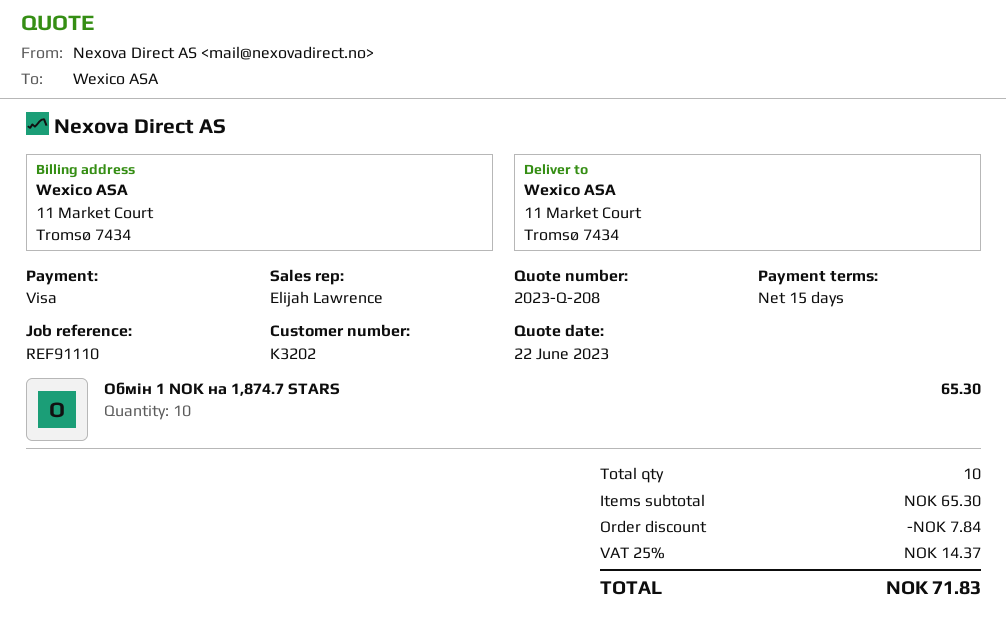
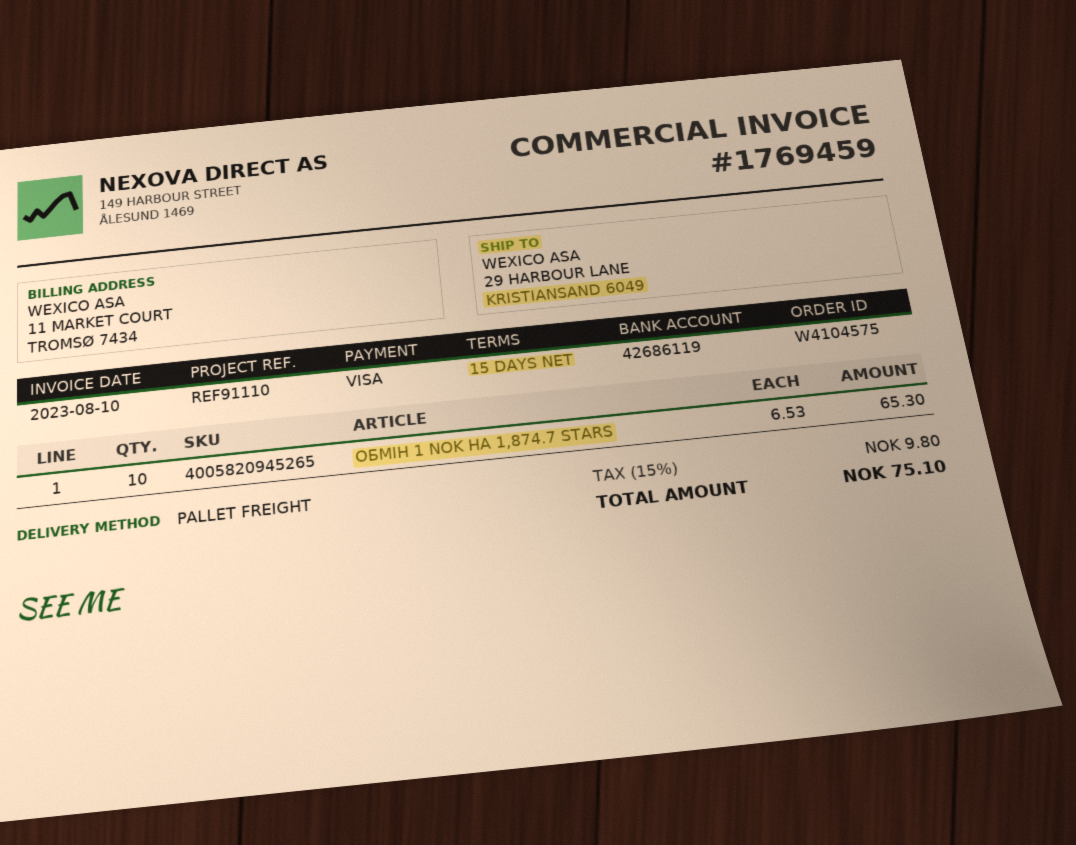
ship to: 11 Market Court, Tromsø 7434 -> 29 HARBOUR LANE, KRISTIANSAND 6049
discount: 7.84 -> none
tax: 25% = 14.37 -> 15% = 9.80
total: 71.83 -> 75.10

